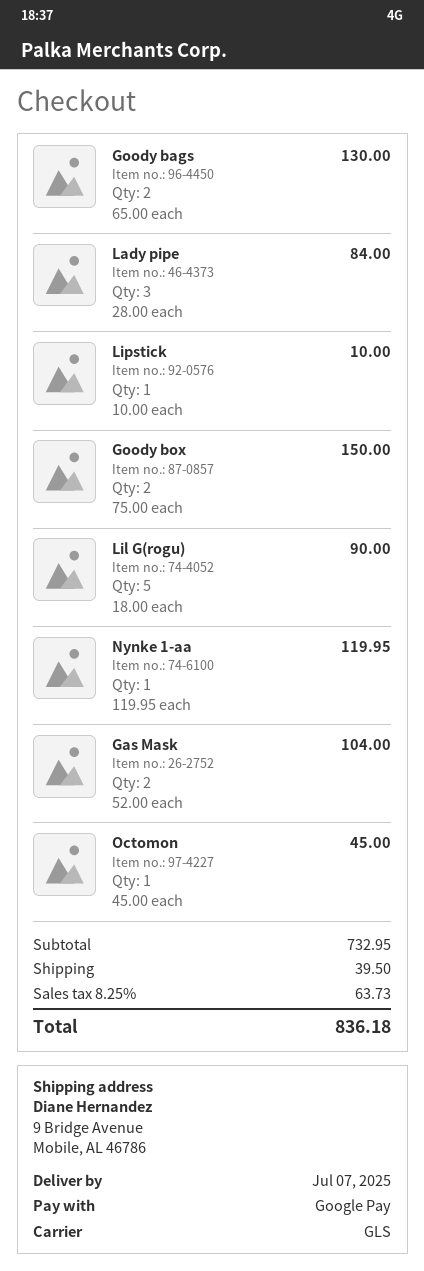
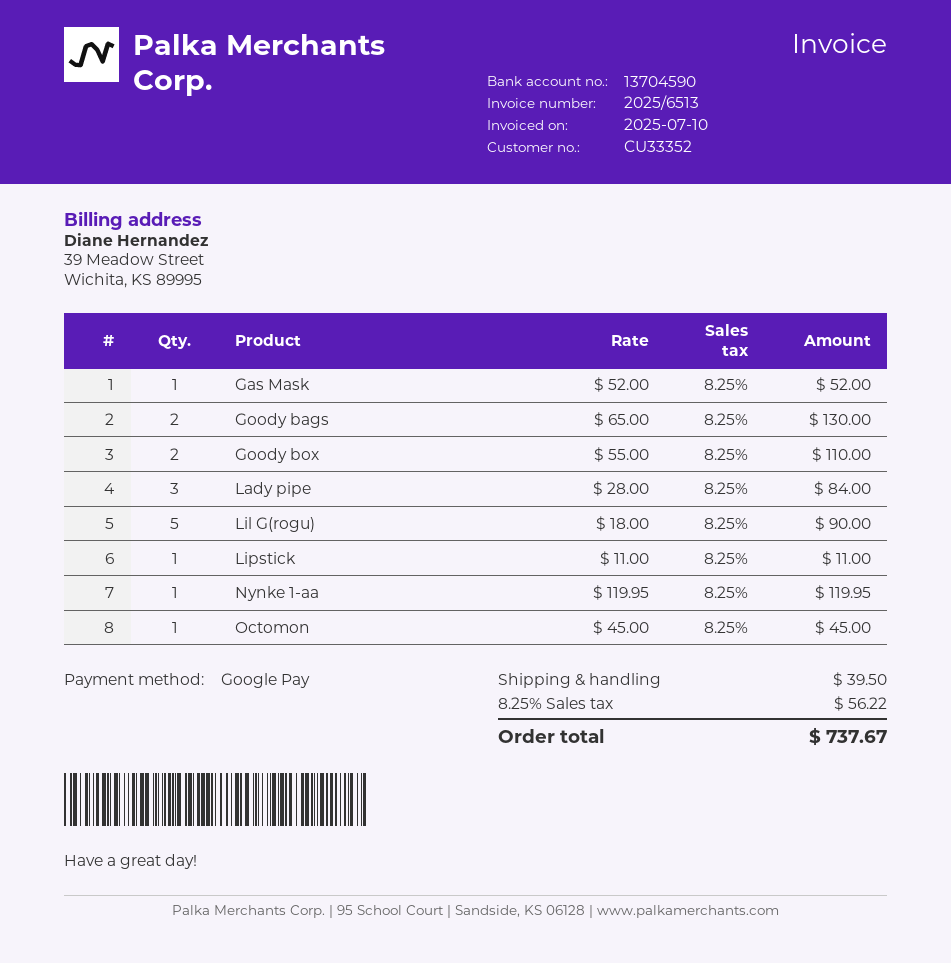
Lipstick: 1 x 10.00 = 10.00 -> 1 x 11.00 = 11.00
Goody box: 2 x 75.00 = 150.00 -> 2 x 55.00 = 110.00
Gas Mask: 2 x 52.00 = 104.00 -> 1 x 52.00 = 52.00
tax: 8.25% = 63.73 -> 8.25% = 56.22
total: 836.18 -> 737.67

